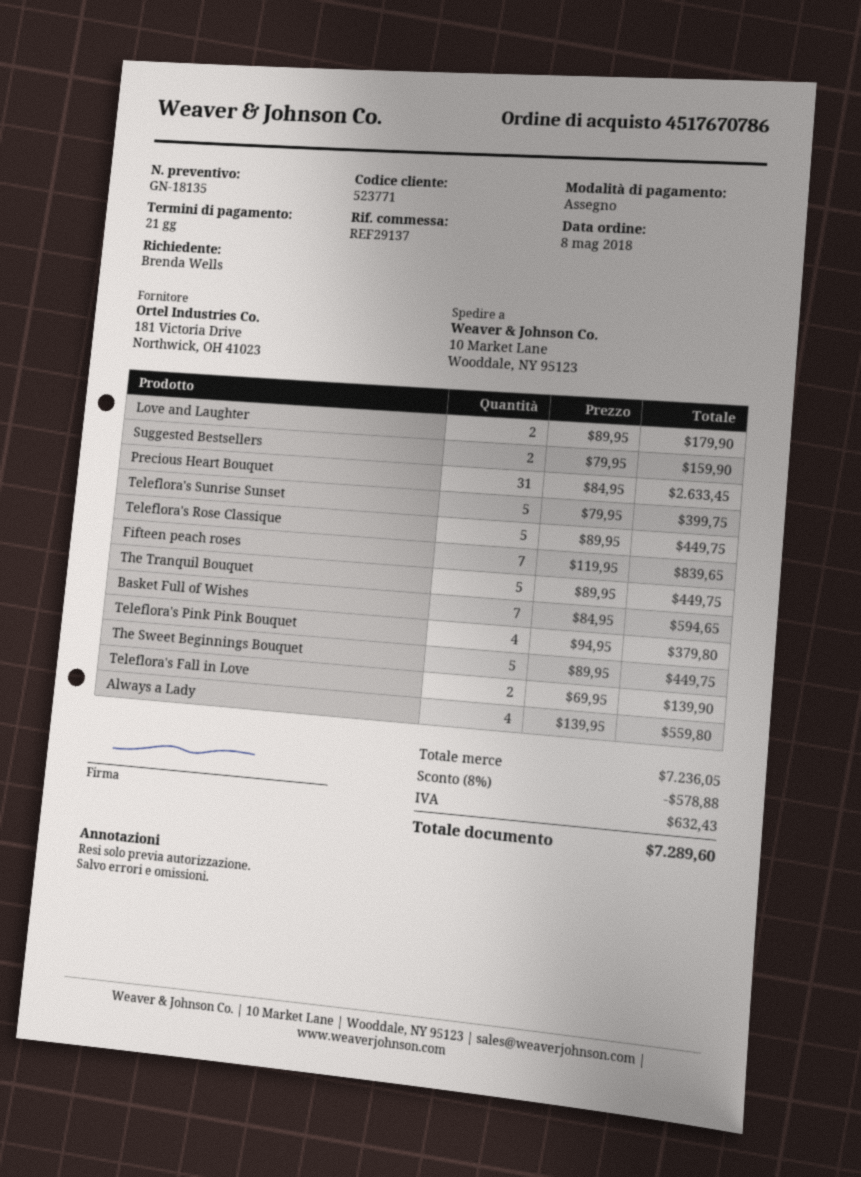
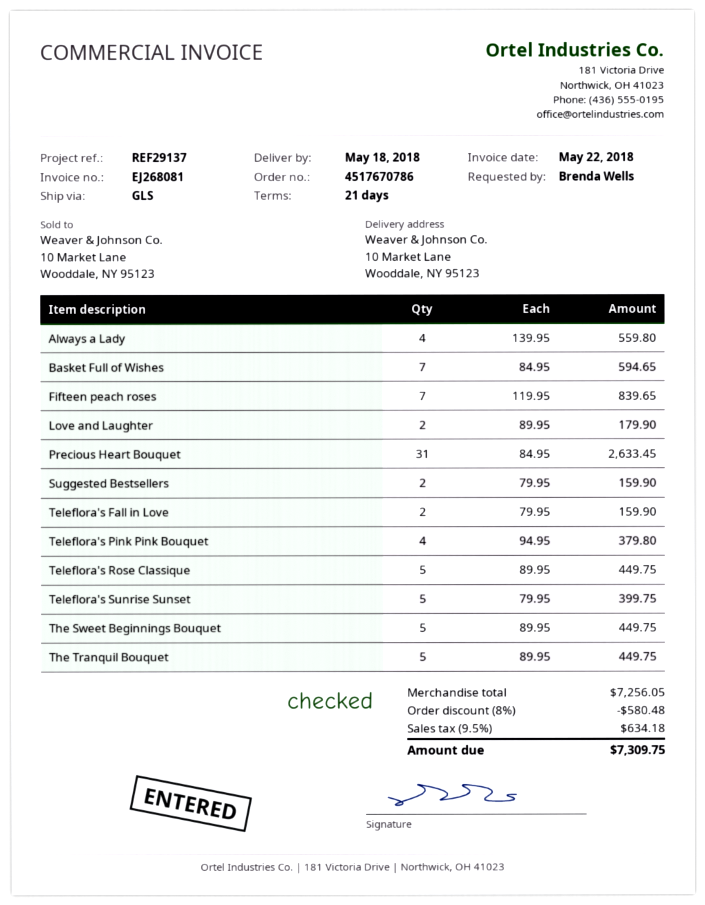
Teleflora's Fall in Love: 2 x 69.95 = 139.90 -> 2 x 79.95 = 159.90
subtotal: 7236.05 -> 7256.05
discount: 8% = 578.88 -> 8% = 580.48
tax: 632.43 -> 634.18
total: 7289.60 -> 7309.75

